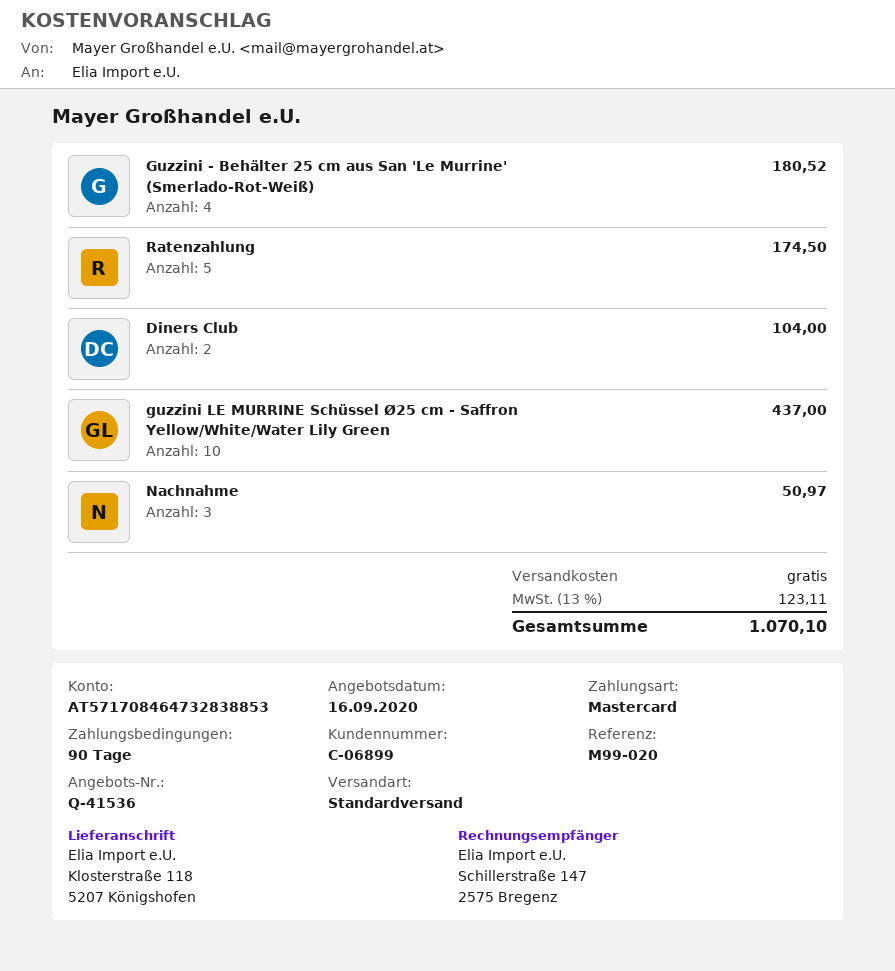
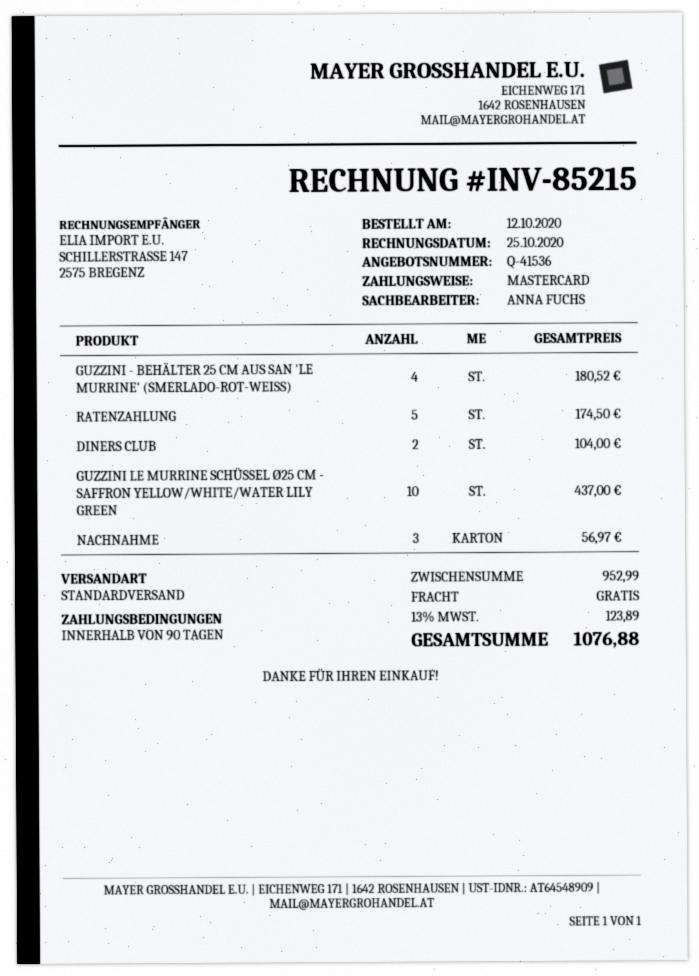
Nachnahme: 3 for 50.97 -> 3 for 56.97
tax: 13% = 123.11 -> 13% = 123.89
total: 1070.10 -> 1076.88

